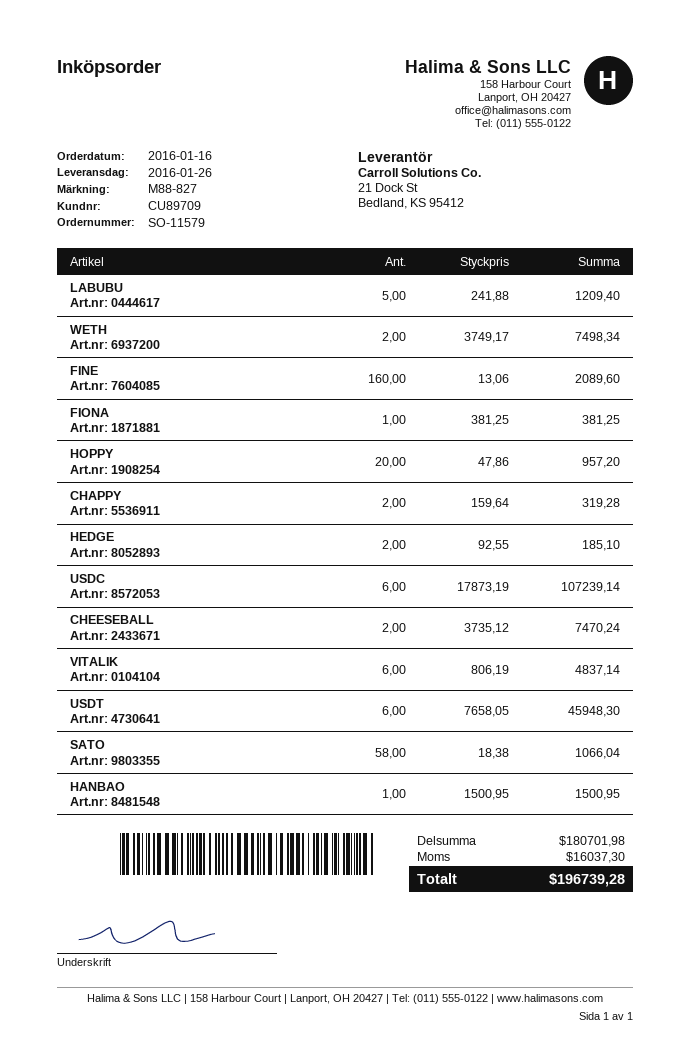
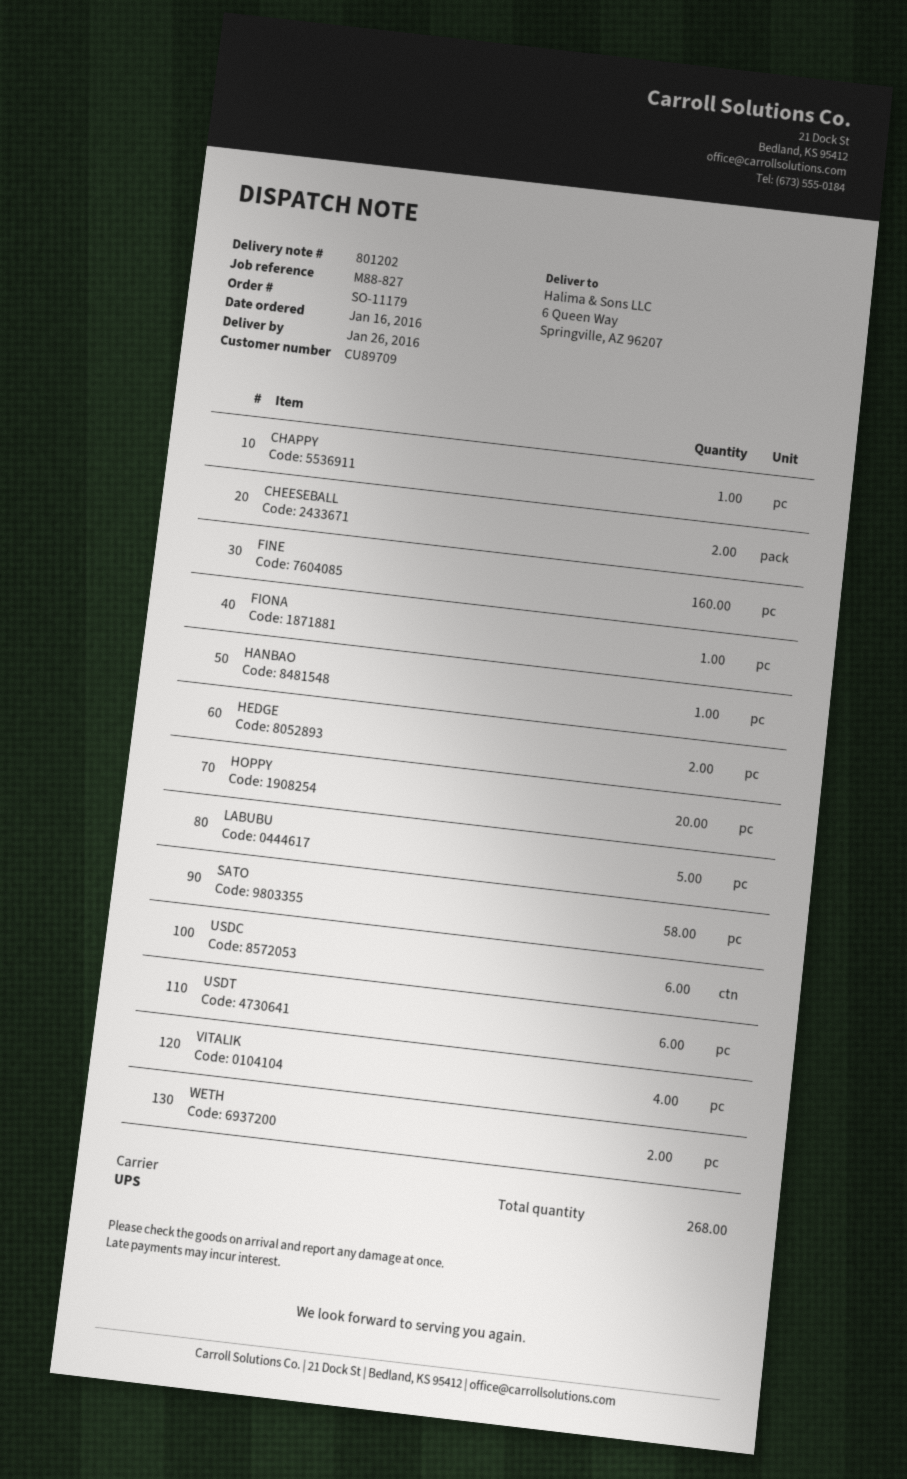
order number: SO-11579 -> SO-11179
CHAPPY: 2 -> 1
VITALIK: 6 -> 4

